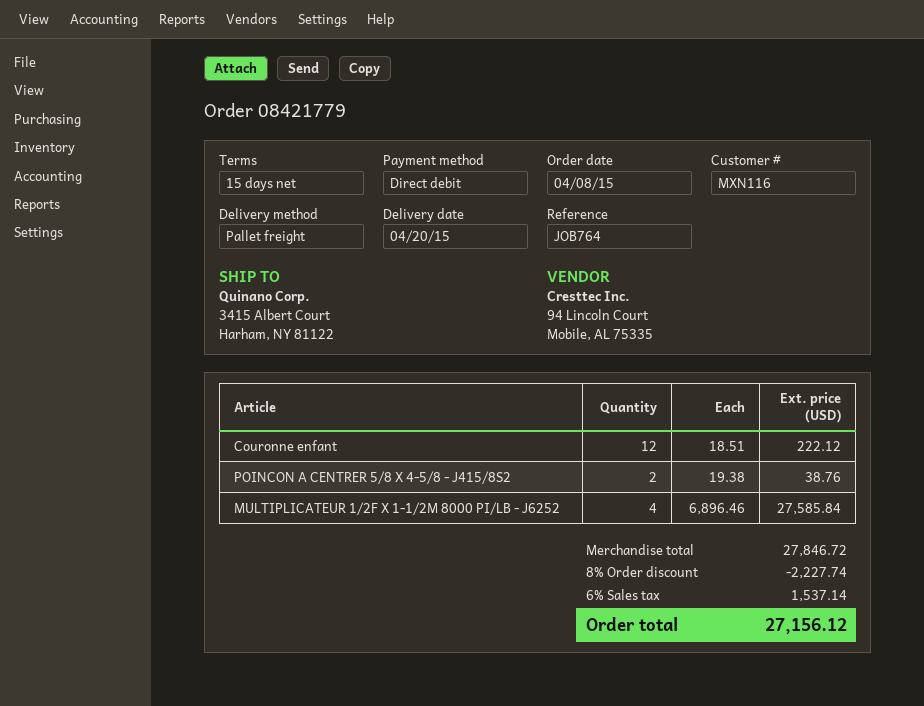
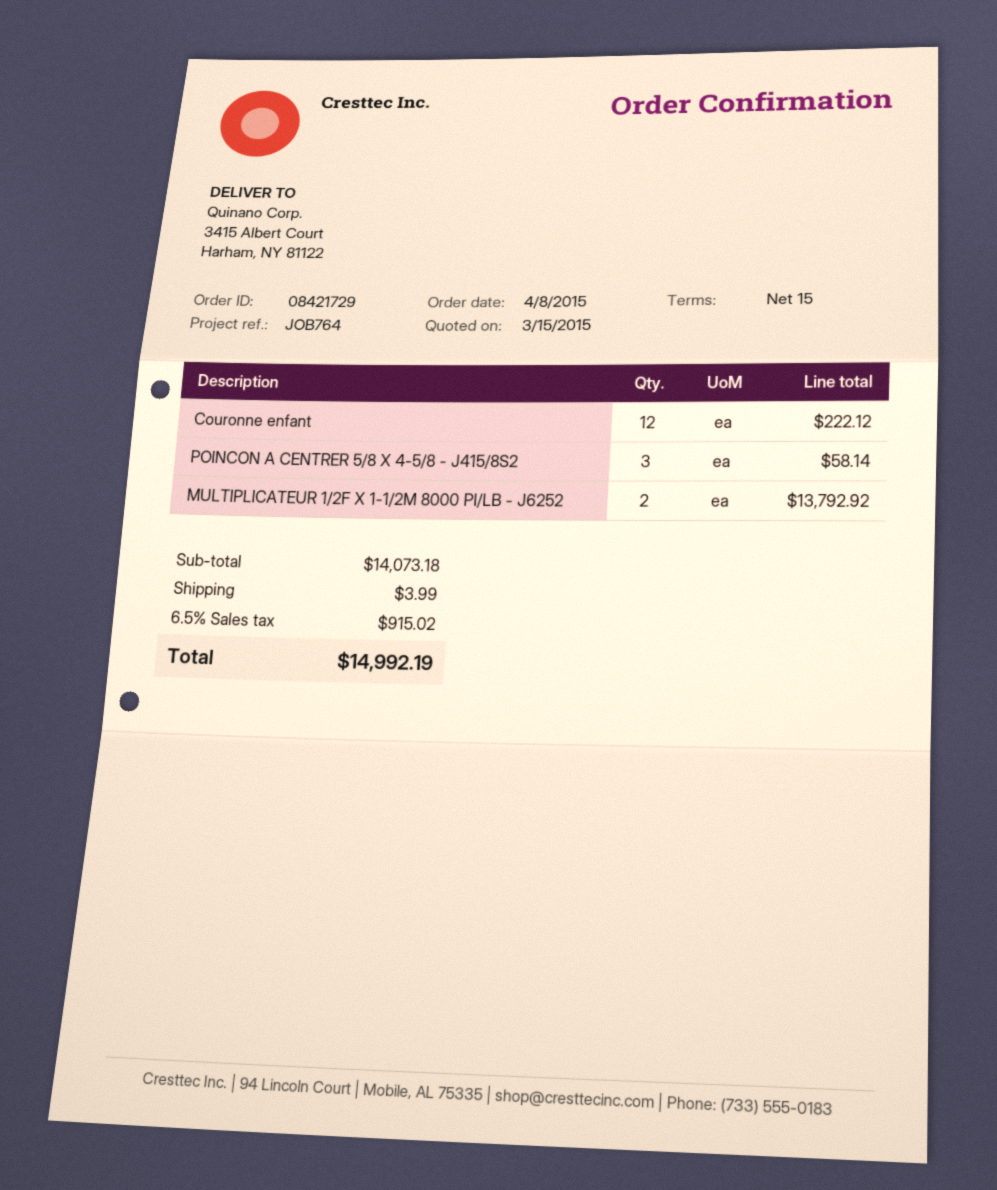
order number: 08421779 -> 08421729
POINCON A CENTRER 5/8 X 4-5/8 - J415/8S2: 2 for 38.76 -> 3 for 58.14
MULTIPLICATEUR 1/2F X 1-1/2M 8000 PI/LB - J6252: 4 for 27585.84 -> 2 for 13792.92
subtotal: 27846.72 -> 14073.18
discount: 8% = 2227.74 -> none
shipping: none -> 3.99
tax: 6% = 1537.14 -> 6.5% = 915.02
total: 27156.12 -> 14992.19

